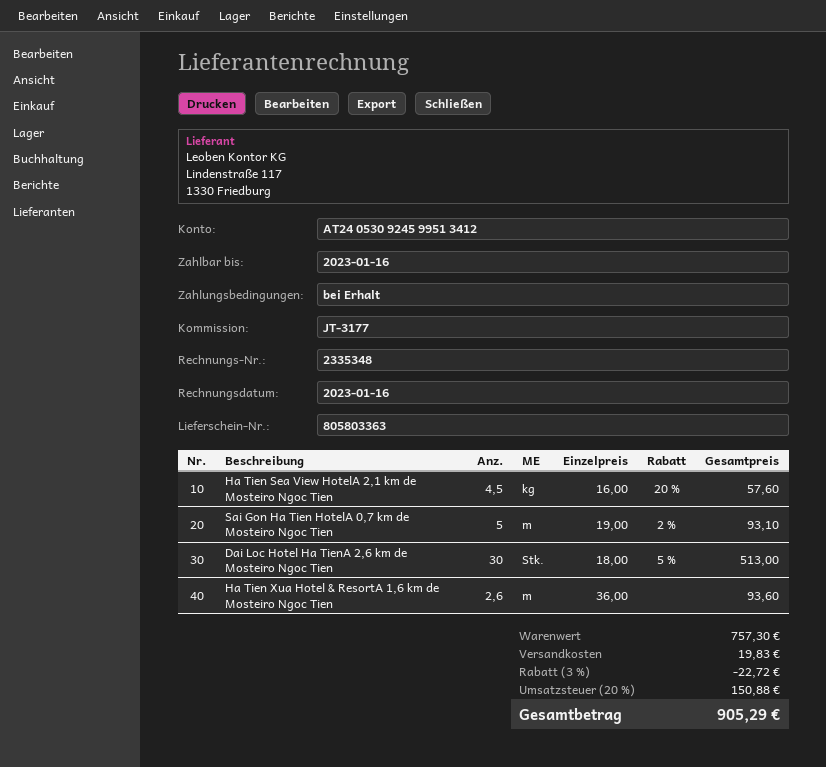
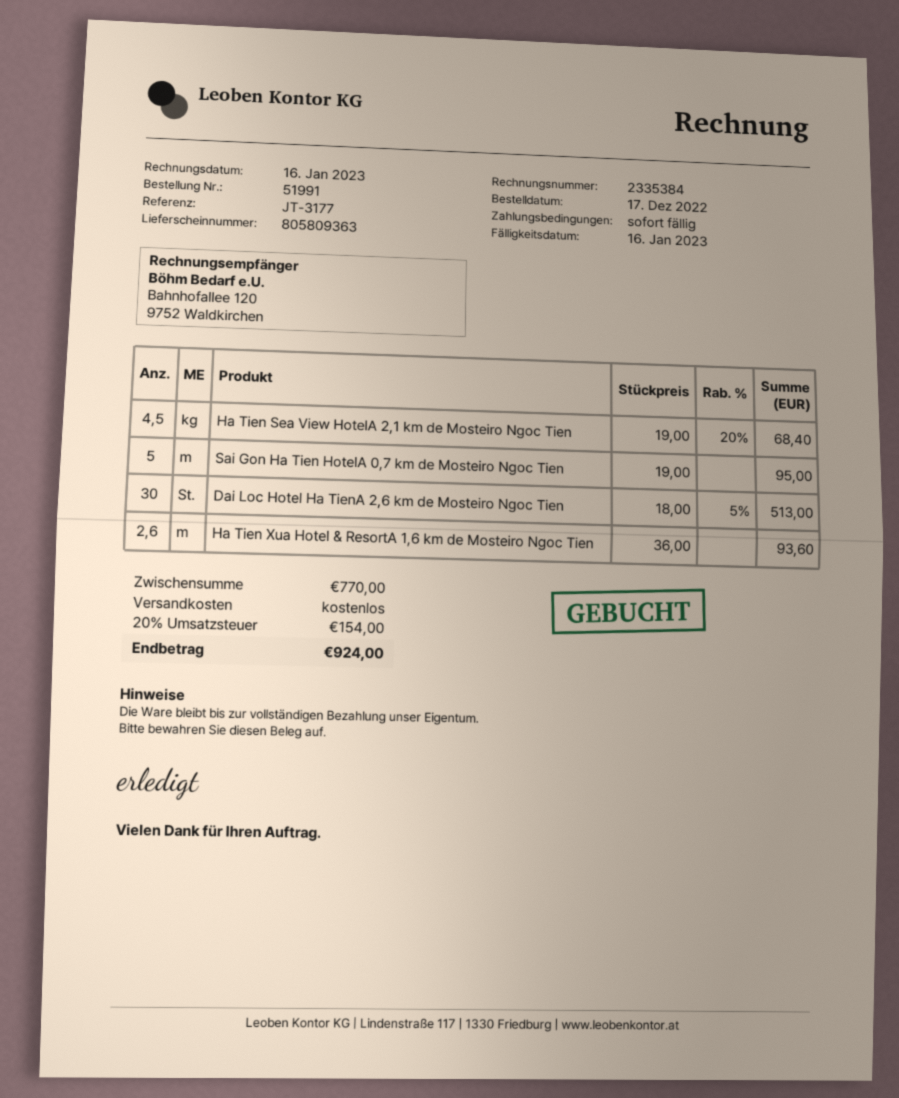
delivery note number: 805803363 -> 805809363
invoice number: 2335348 -> 2335384
Ha Tien Sea View HotelA 2,1 km de Mosteiro Ngoc Tien: 4.5 x 16.00 - 20% = 57.60 -> 4.5 x 19.00 - 20% = 68.40
Sai Gon Ha Tien HotelA 0,7 km de Mosteiro Ngoc Tien: 5 x 19.00 - 2% = 93.10 -> 5 x 19.00 = 95.00
subtotal: 757.30 -> 770.00
discount: 3% = 22.72 -> none
shipping: 19.83 -> 0.00
tax: 20% = 150.88 -> 20% = 154.00
total: 905.29 -> 924.00

